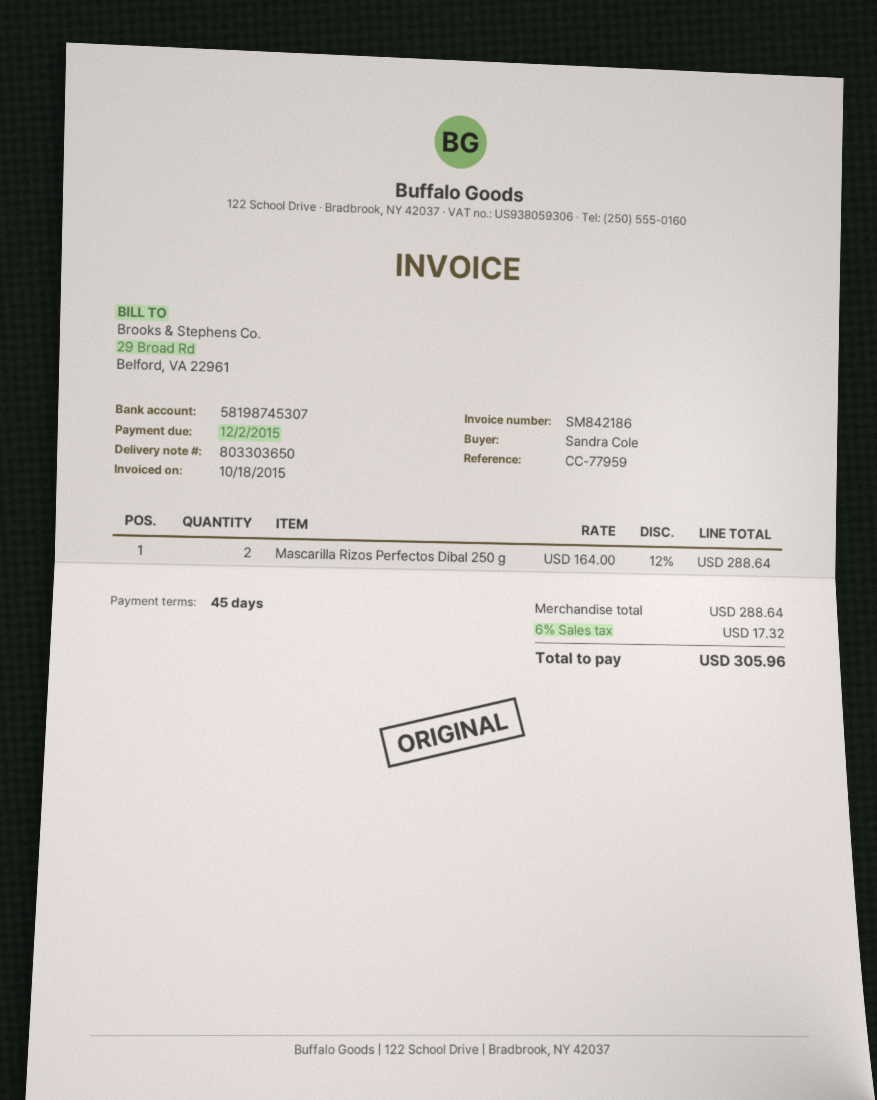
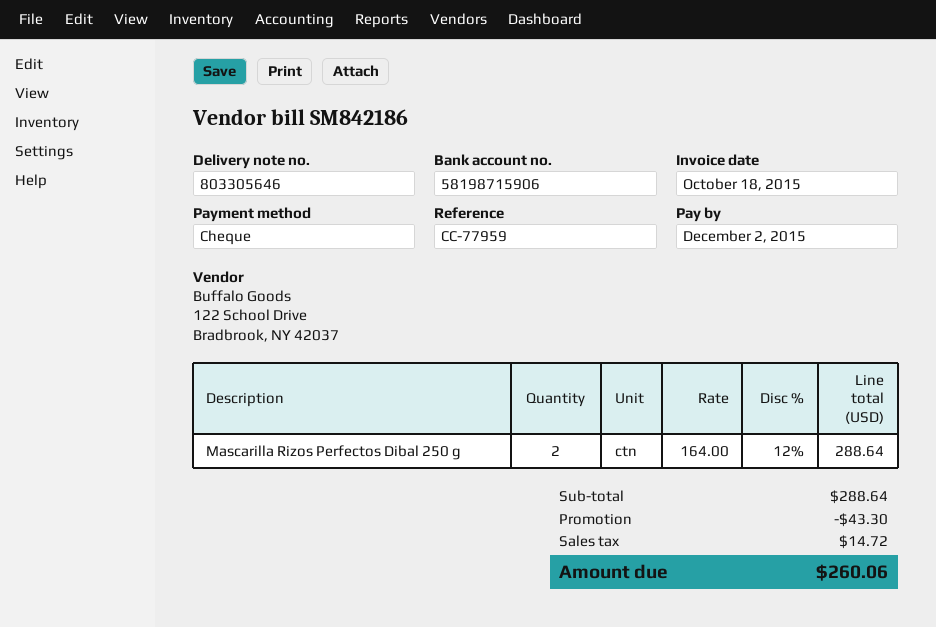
delivery note number: 803303650 -> 803305646
bank account: 58198745307 -> 58198715906
discount: none -> 43.30
tax: 17.32 -> 14.72
total: 305.96 -> 260.06

